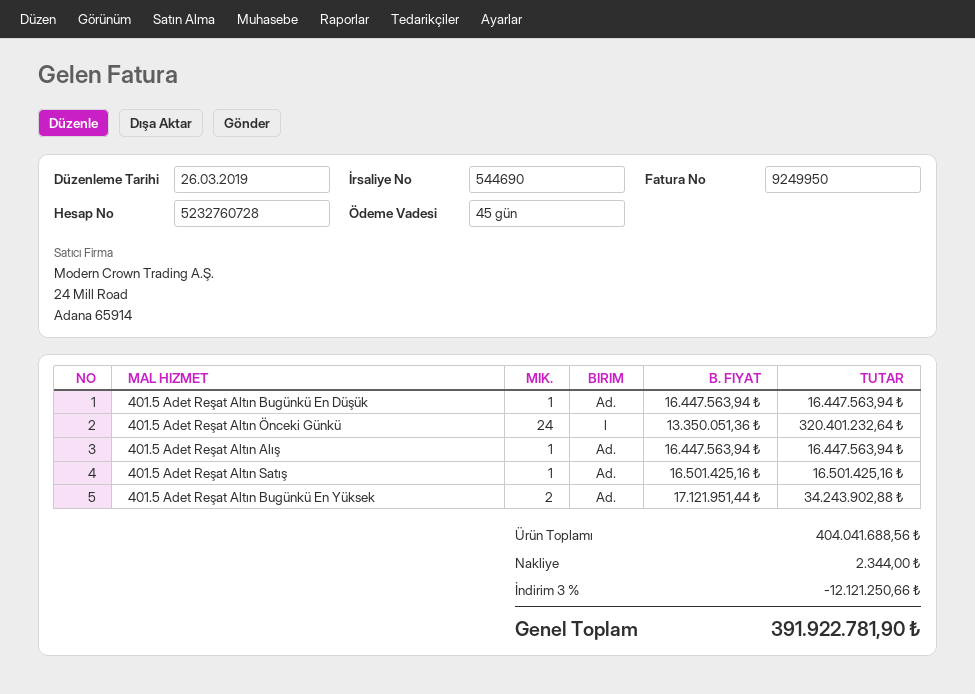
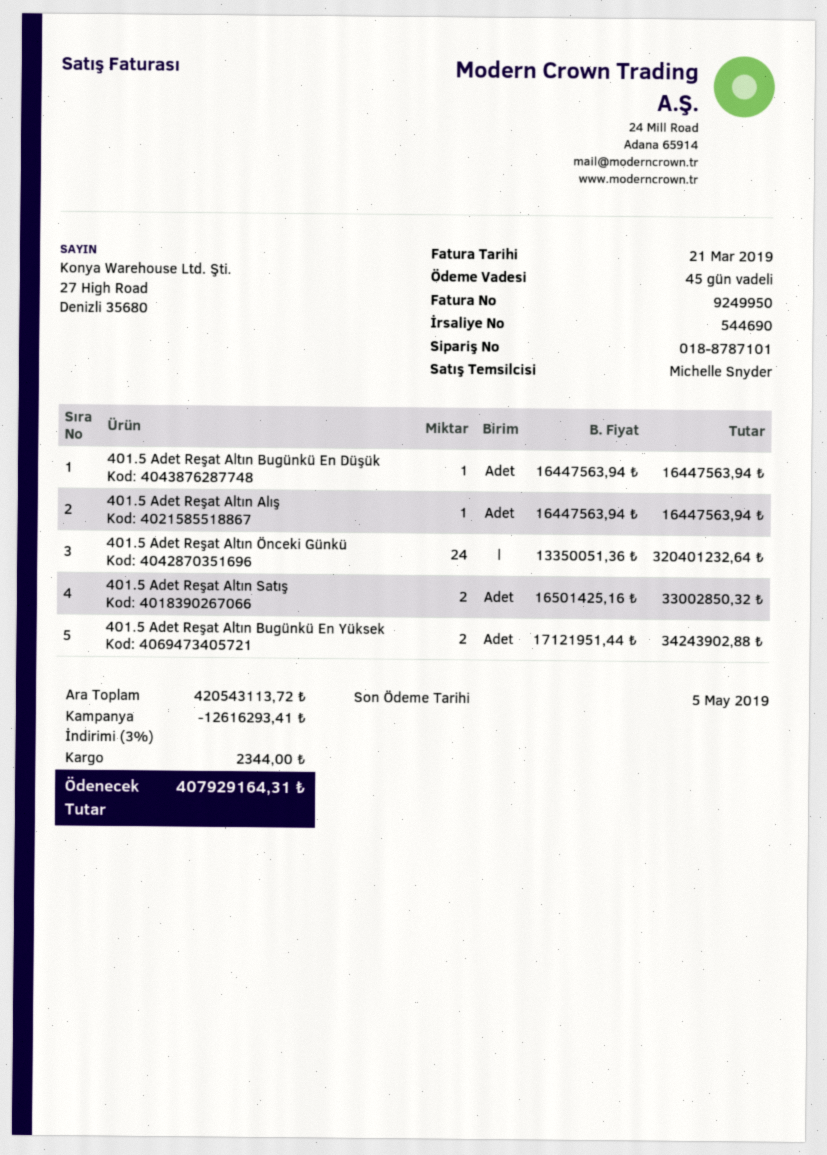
invoice date: 2019-03-26 -> 2019-03-21
401.5 Adet Reşat Altın Satış: 1 x 16501425.16 = 16501425.16 -> 2 x 16501425.16 = 33002850.32
subtotal: 404041688.56 -> 420543113.72
discount: 3% = 12121250.66 -> 3% = 12616293.41
total: 391922781.90 -> 407929164.31

